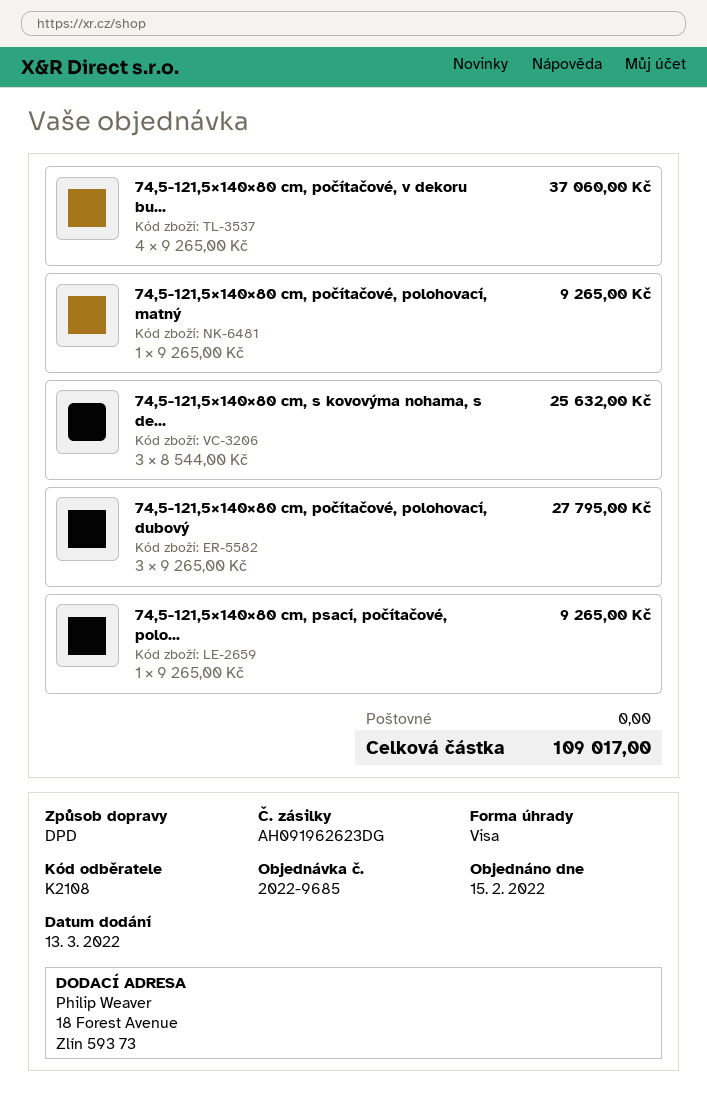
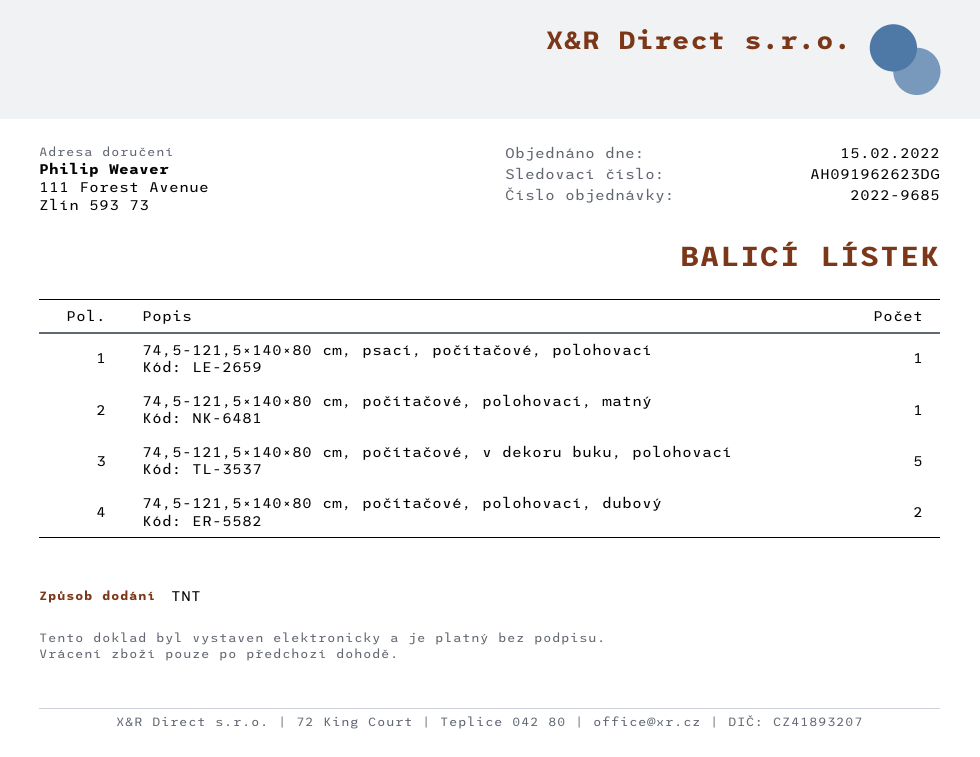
shipping method: DPD -> TNT
ship to: 18 Forest Avenue, Zlín 593 73 -> 111 Forest Avenue, Zlín 593 73
74,5-121,5×140×80 cm, počítačové, v dekoru bu...: 4 -> 5
74,5-121,5×140×80 cm, s kovovýma nohama, s de...: 3 -> none
74,5-121,5×140×80 cm, počítačové, polohovací, dubový: 3 -> 2

